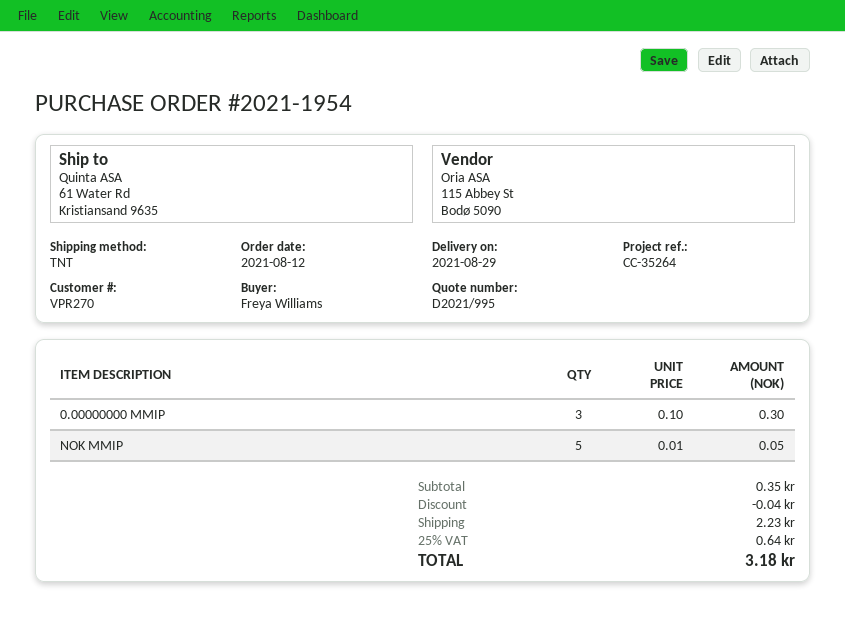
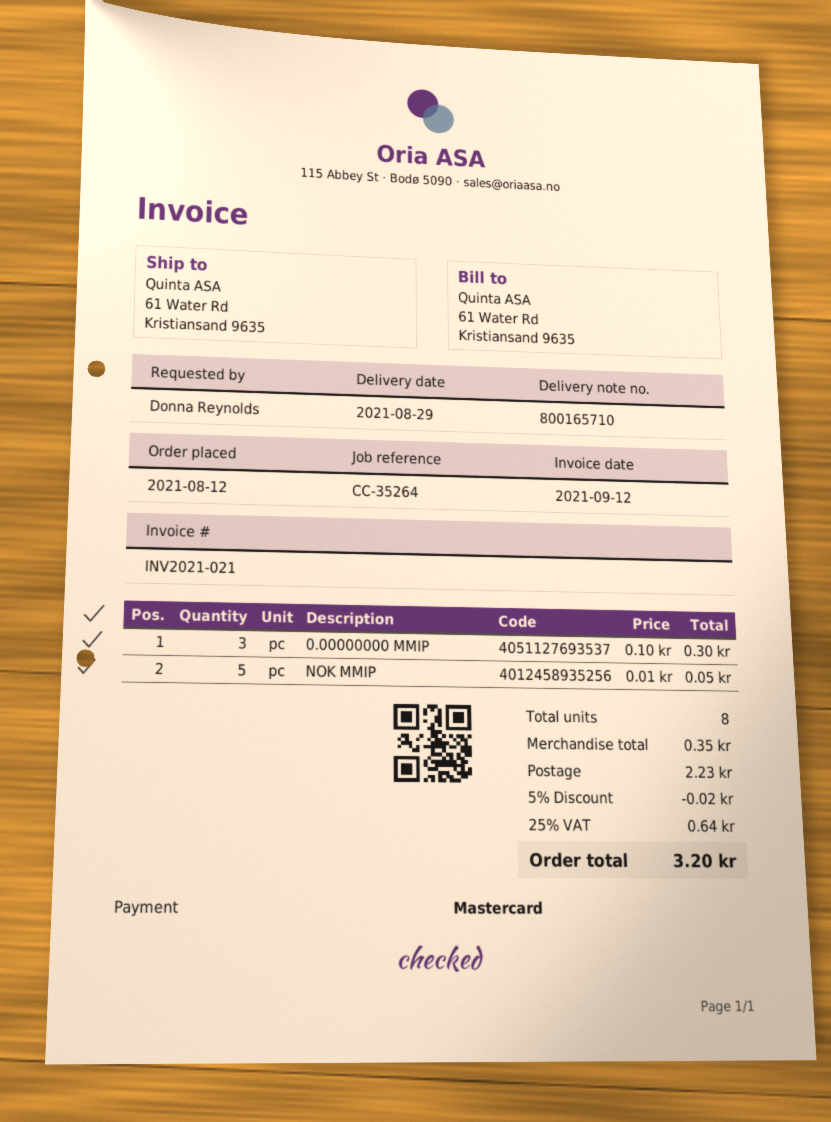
ordered by: Freya Williams -> Donna Reynolds
discount: 0.04 -> 0.02
total: 3.18 -> 3.20

